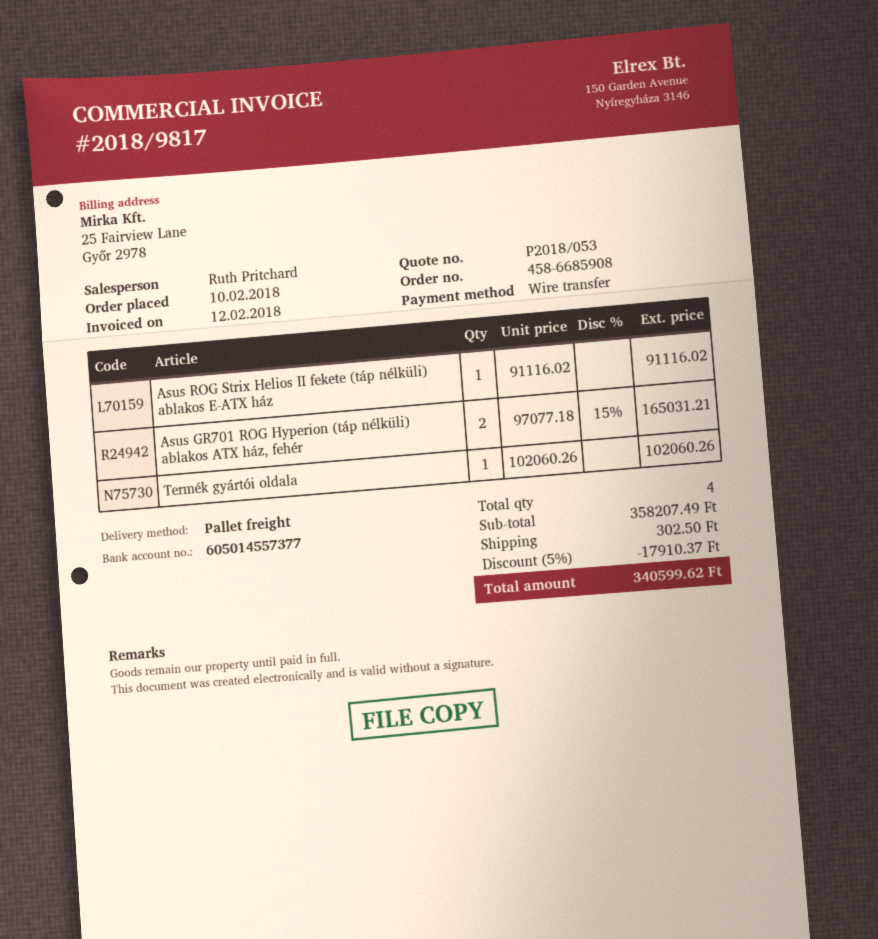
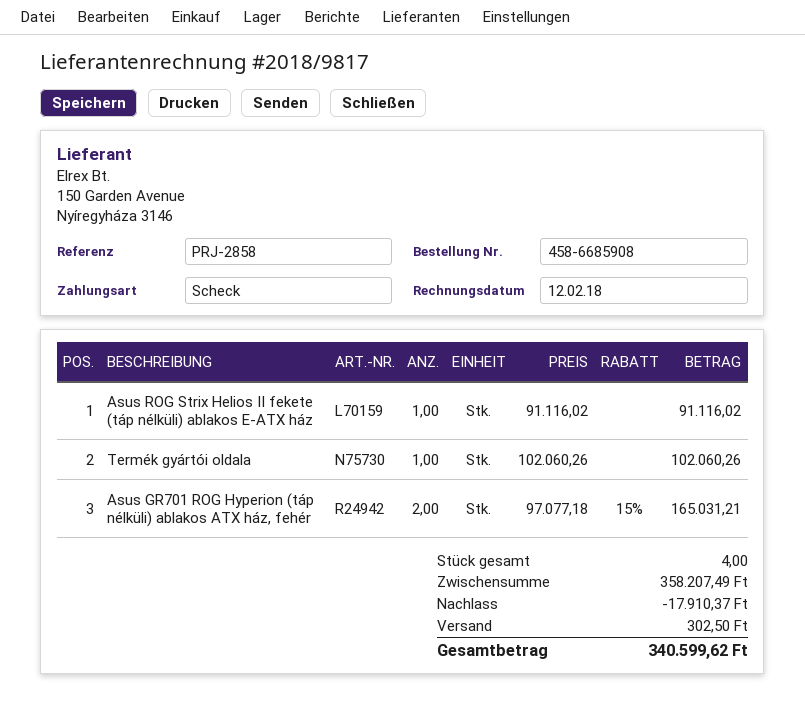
payment method: bank transfer -> cheque

